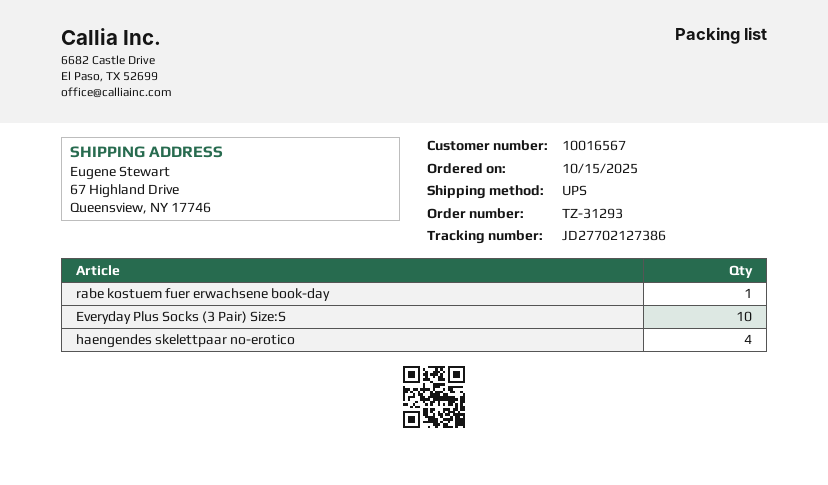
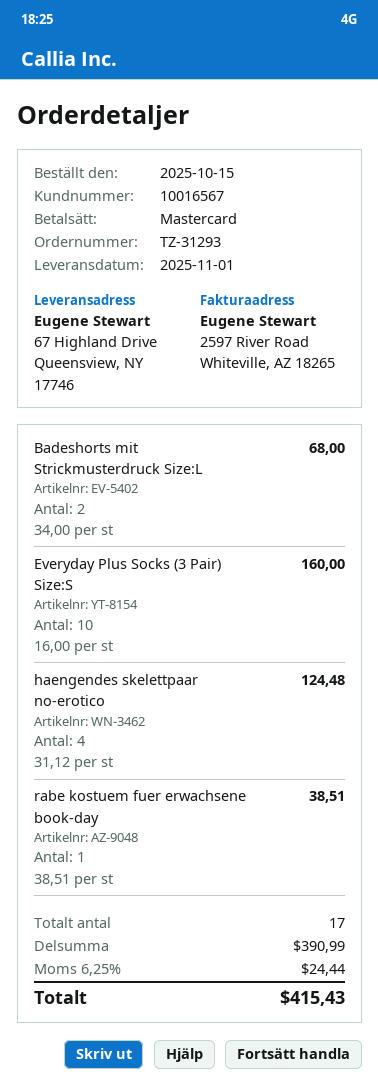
Badeshorts mit Strickmusterdruck Size:L: none -> 2

